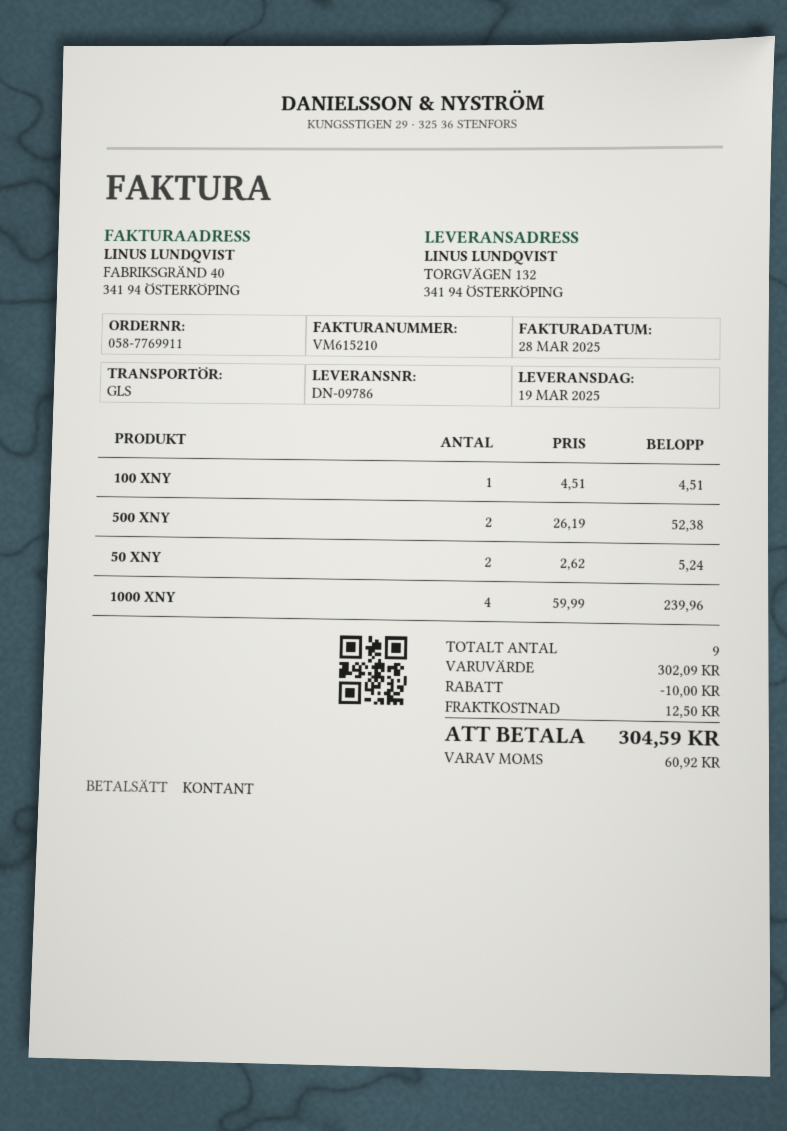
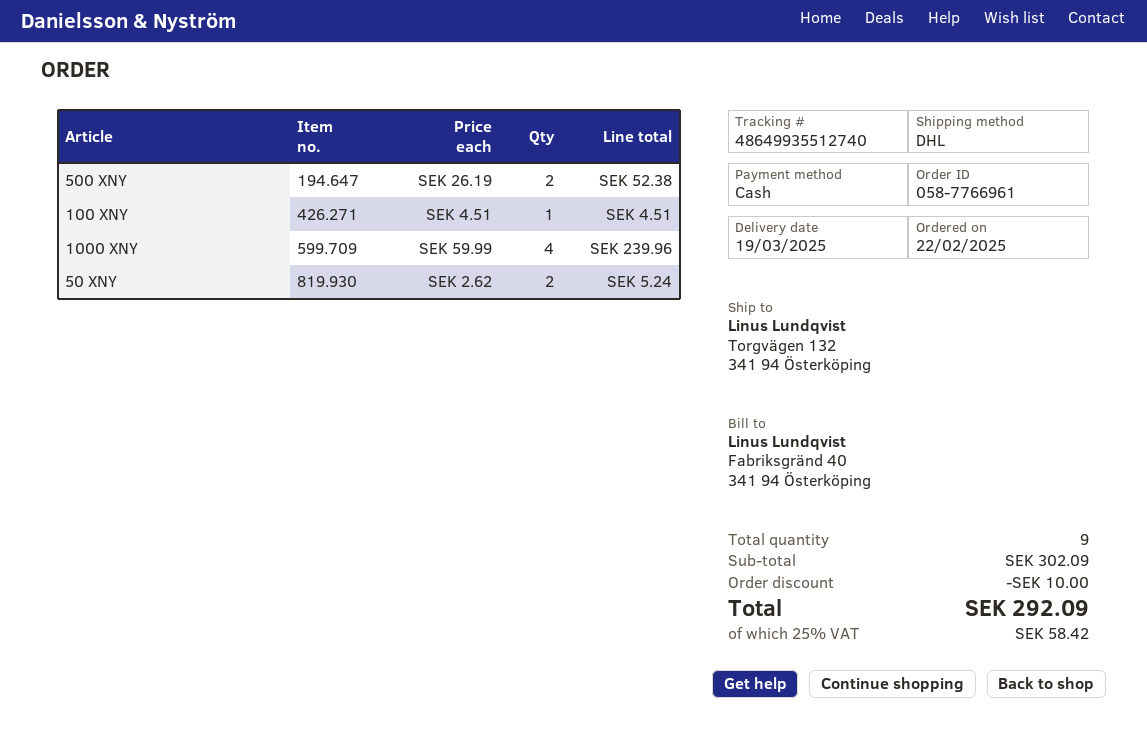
order number: 058-7769911 -> 058-7766961
shipping method: GLS -> DHL
shipping: 12.50 -> none
tax: 60.92 -> 58.42
total: 304.59 -> 292.09

